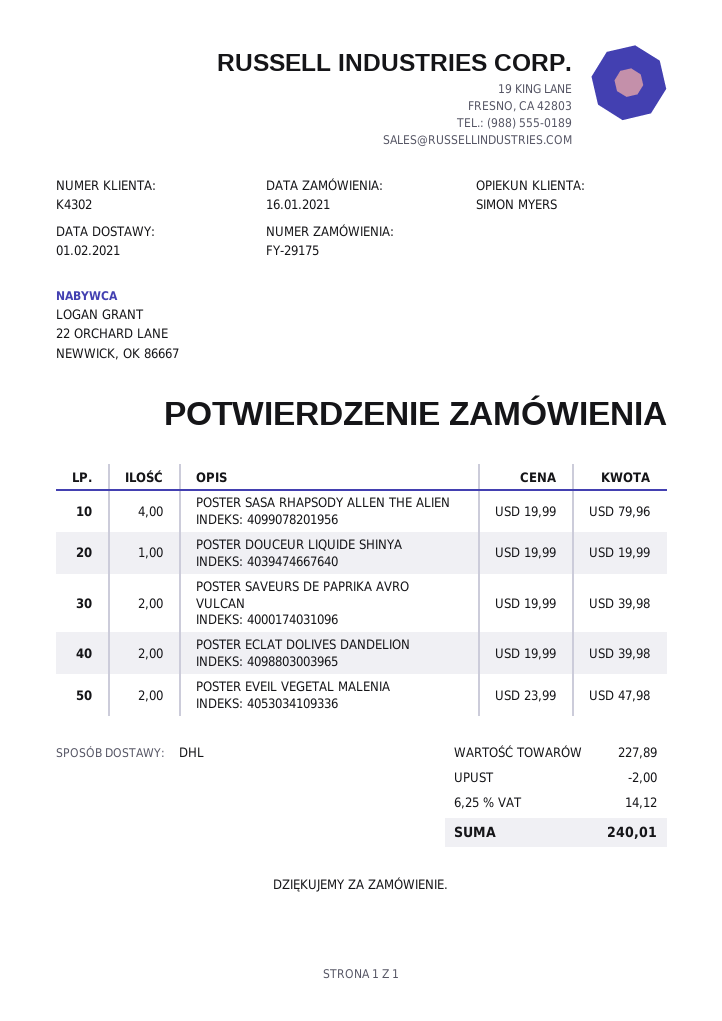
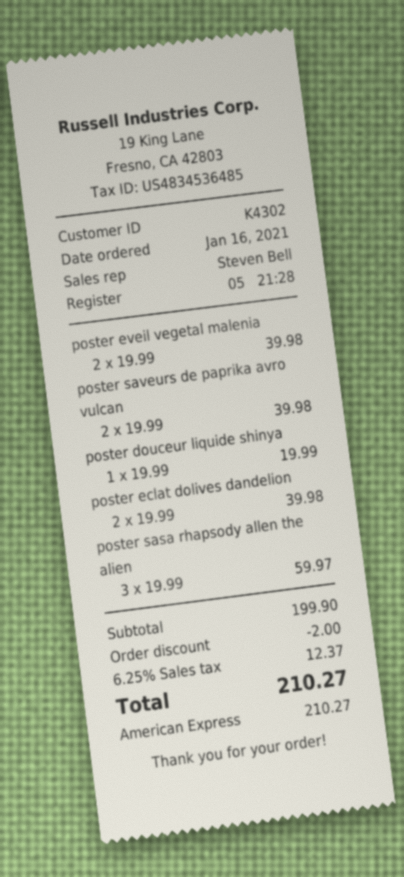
sales rep: SIMON MYERS -> Steven Bell
POSTER SASA RHAPSODY ALLEN THE ALIEN: 4 x 19.99 = 79.96 -> 3 x 19.99 = 59.97
POSTER EVEIL VEGETAL MALENIA: 2 x 23.99 = 47.98 -> 2 x 19.99 = 39.98
subtotal: 227.89 -> 199.90
tax: 6.25% = 14.12 -> 6.25% = 12.37
total: 240.01 -> 210.27

